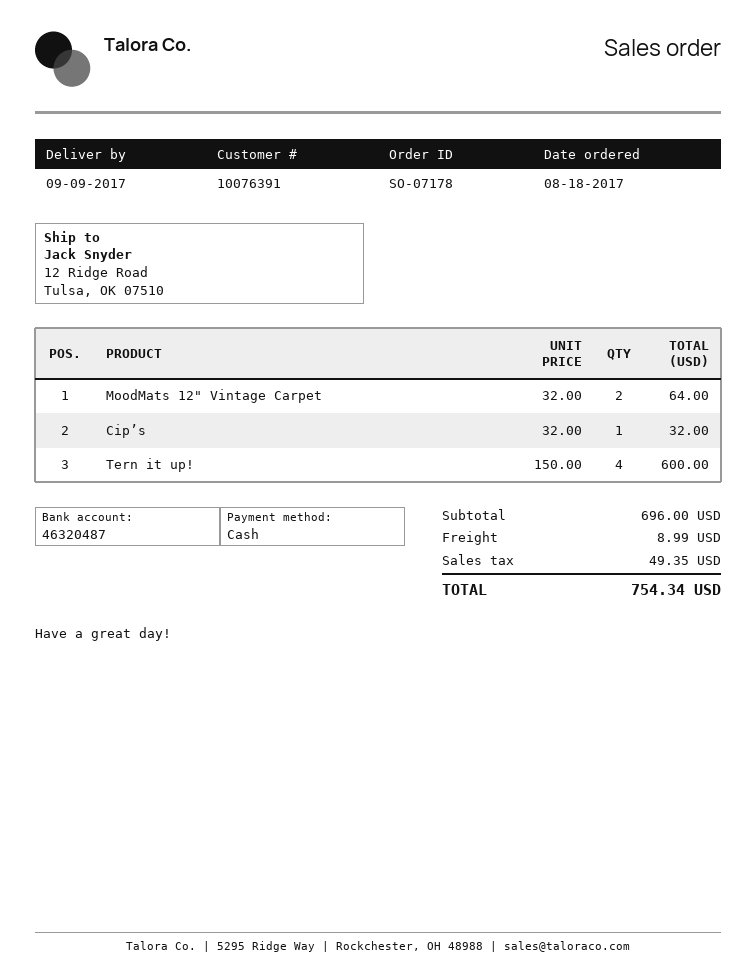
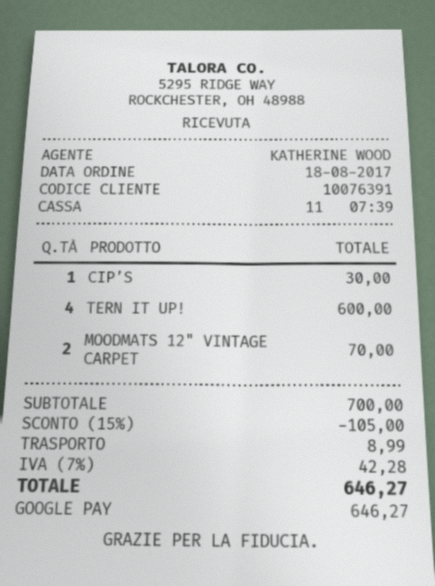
payment method: cash -> Google Pay
MoodMats 12" Vintage Carpet: 2 for 64.00 -> 2 for 70.00
Cip’s: 1 for 32.00 -> 1 for 30.00
subtotal: 696.00 -> 700.00
discount: none -> 15% = 105.00
tax: 49.35 -> 42.28
total: 754.34 -> 646.27

